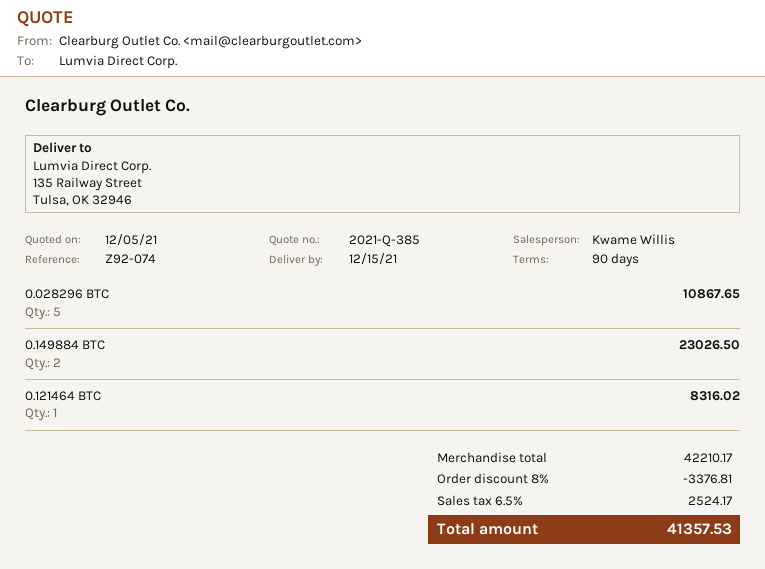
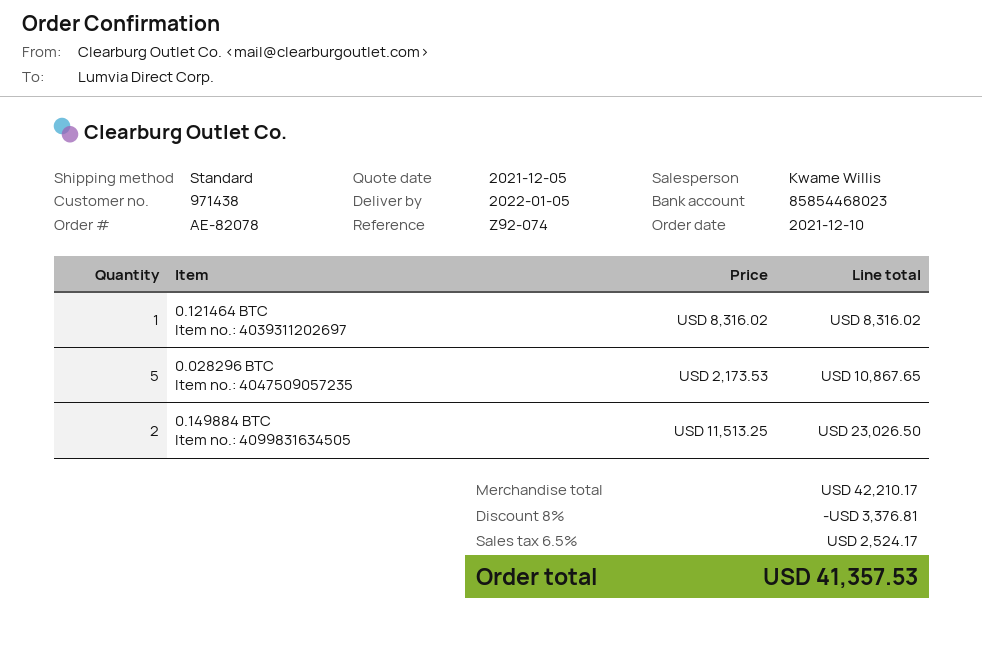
delivery date: 2021-12-15 -> 2022-01-05

